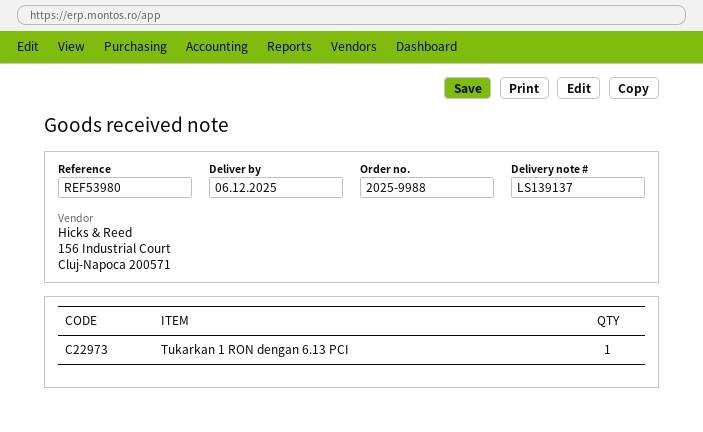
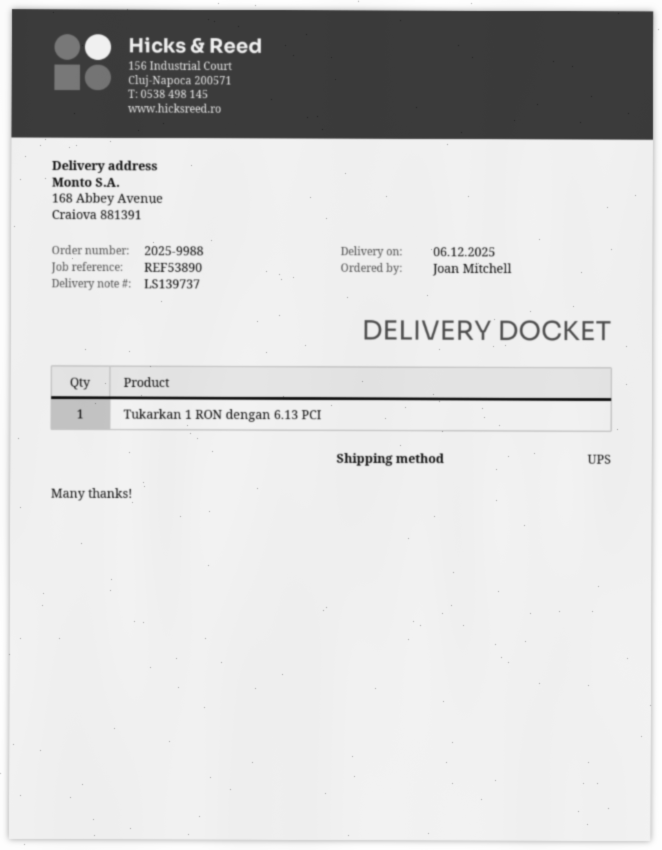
delivery note number: LS139137 -> LS139737
reference: REF53980 -> REF53890

